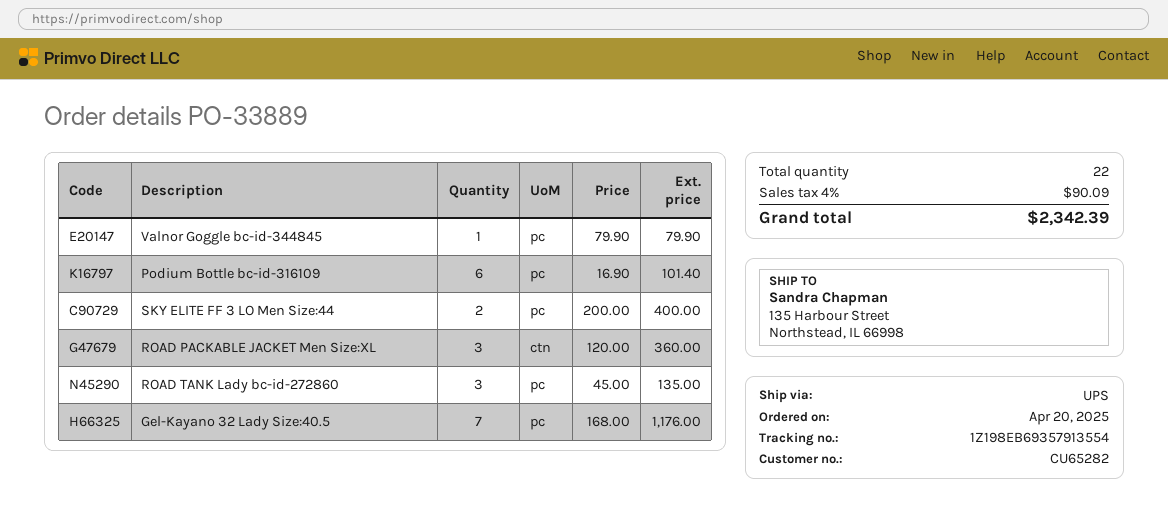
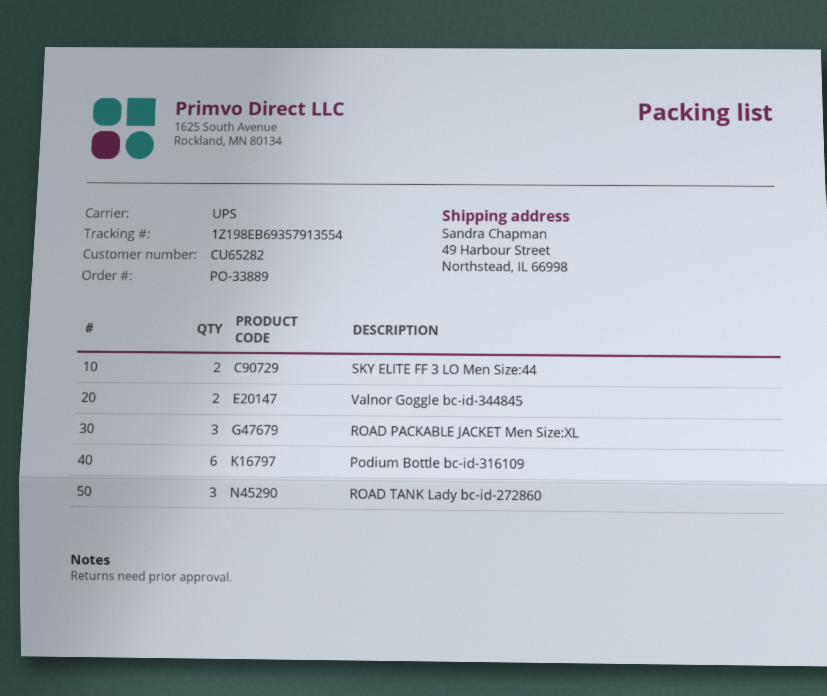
ship to: 135 Harbour Street, Northstead, IL 66998 -> 49 Harbour Street, Northstead, IL 66998
Valnor Goggle bc-id-344845: 1 -> 2
Gel-Kayano 32 Lady Size:40.5: 7 -> none

